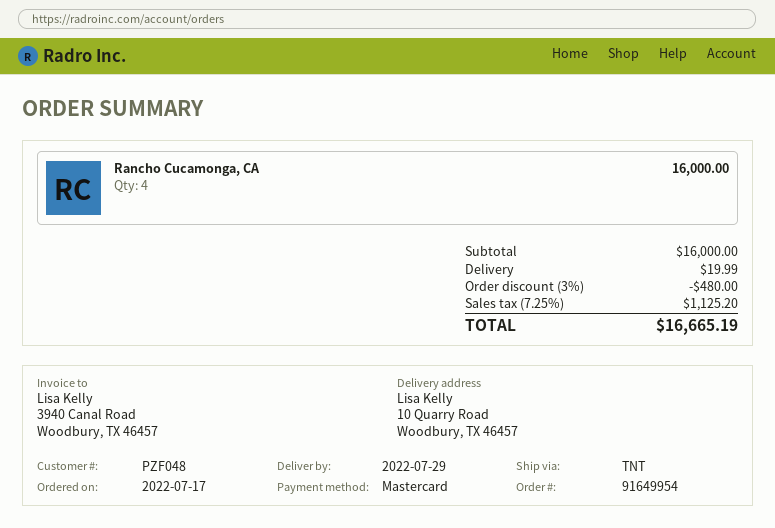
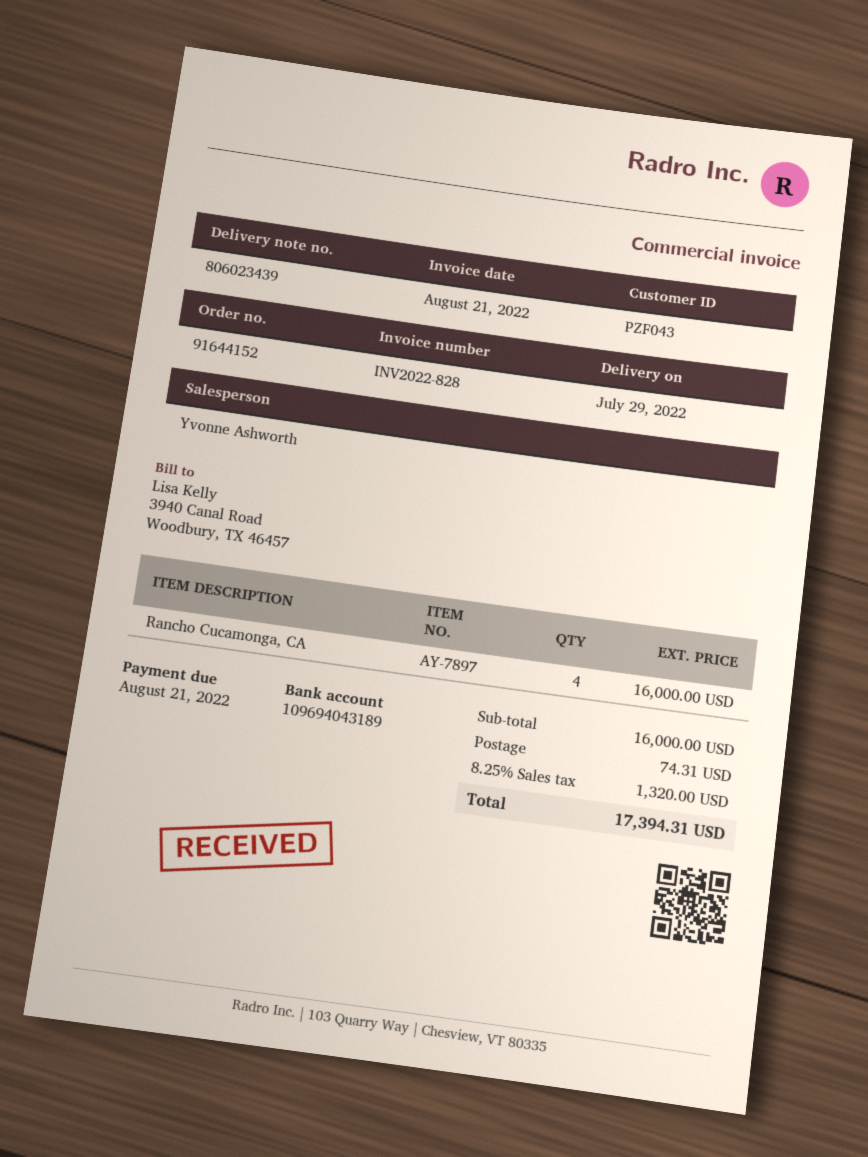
order number: 91649954 -> 91644152
customer number: PZF048 -> PZF043
discount: 3% = 480.00 -> none
shipping: 19.99 -> 74.31
tax: 7.25% = 1125.20 -> 8.25% = 1320.00
total: 16665.19 -> 17394.31

